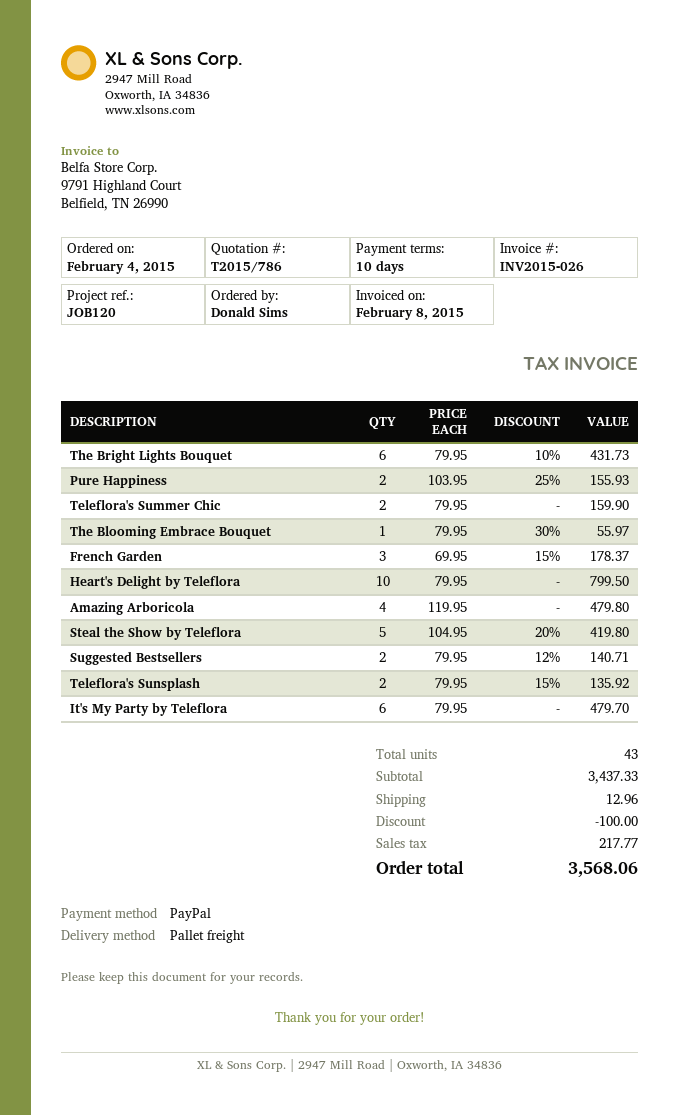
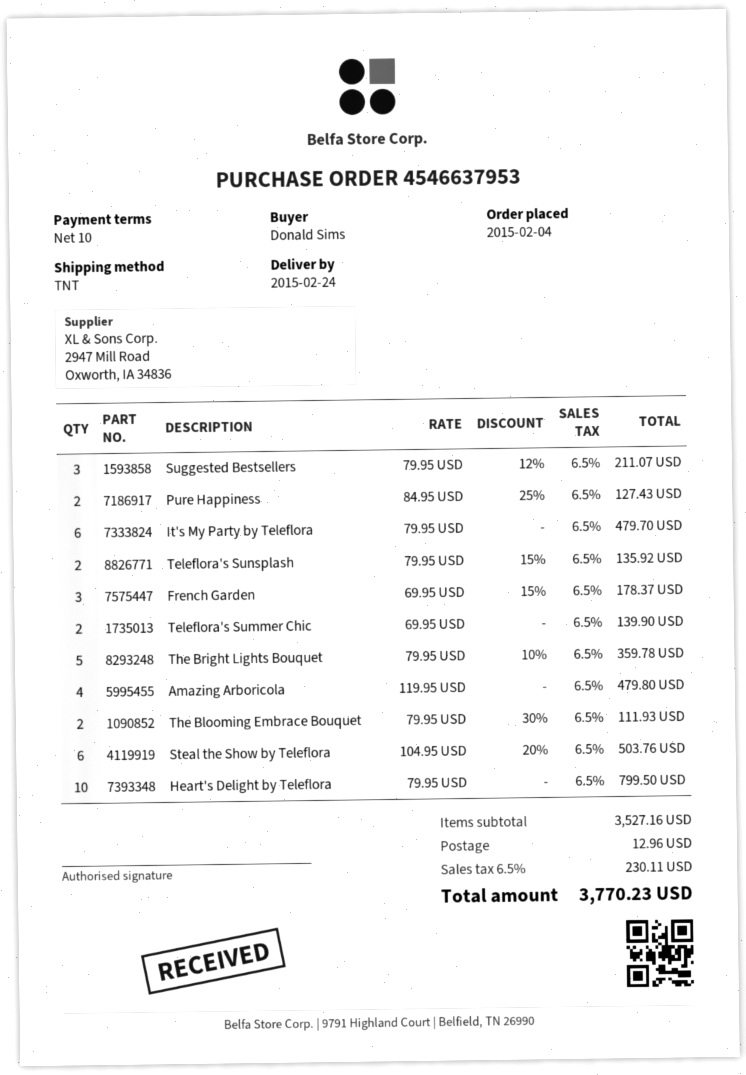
shipping method: pallet freight -> TNT
The Bright Lights Bouquet: 6 x 79.95 - 10% = 431.73 -> 5 x 79.95 - 10% = 359.78
Pure Happiness: 2 x 103.95 - 25% = 155.93 -> 2 x 84.95 - 25% = 127.43
Teleflora's Summer Chic: 2 x 79.95 = 159.90 -> 2 x 69.95 = 139.90
The Blooming Embrace Bouquet: 1 x 79.95 - 30% = 55.97 -> 2 x 79.95 - 30% = 111.93
Steal the Show by Teleflora: 5 x 104.95 - 20% = 419.80 -> 6 x 104.95 - 20% = 503.76
Suggested Bestsellers: 2 x 79.95 - 12% = 140.71 -> 3 x 79.95 - 12% = 211.07
subtotal: 3437.33 -> 3527.16
discount: 100.00 -> none
tax: 217.77 -> 230.11
total: 3568.06 -> 3770.23

